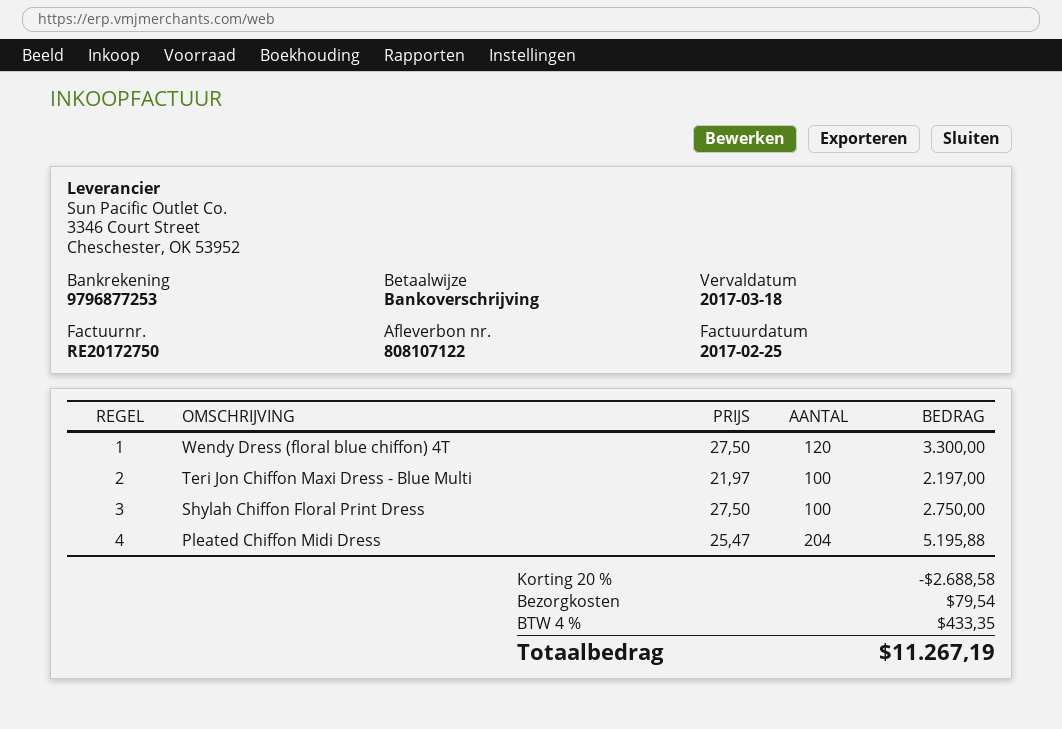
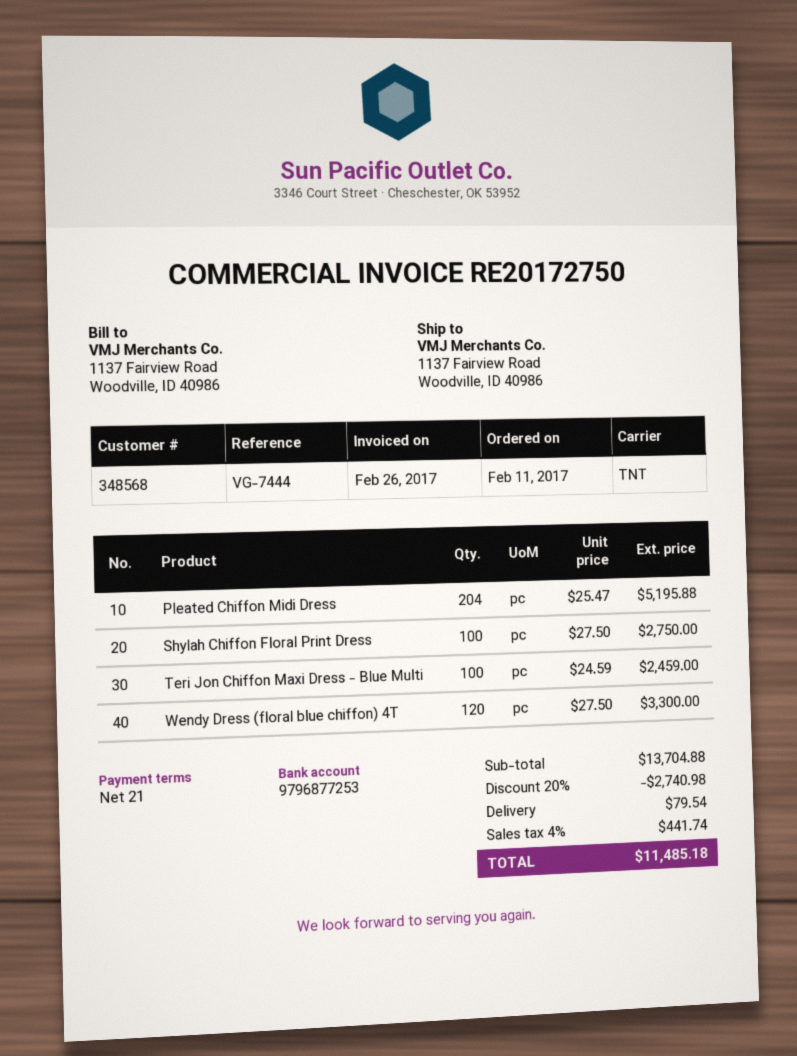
invoice date: 2017-02-25 -> 2017-02-26
Teri Jon Chiffon Maxi Dress - Blue Multi: 100 x 21.97 = 2197.00 -> 100 x 24.59 = 2459.00
discount: 20% = 2688.58 -> 20% = 2740.98
tax: 4% = 433.35 -> 4% = 441.74
total: 11267.19 -> 11485.18

